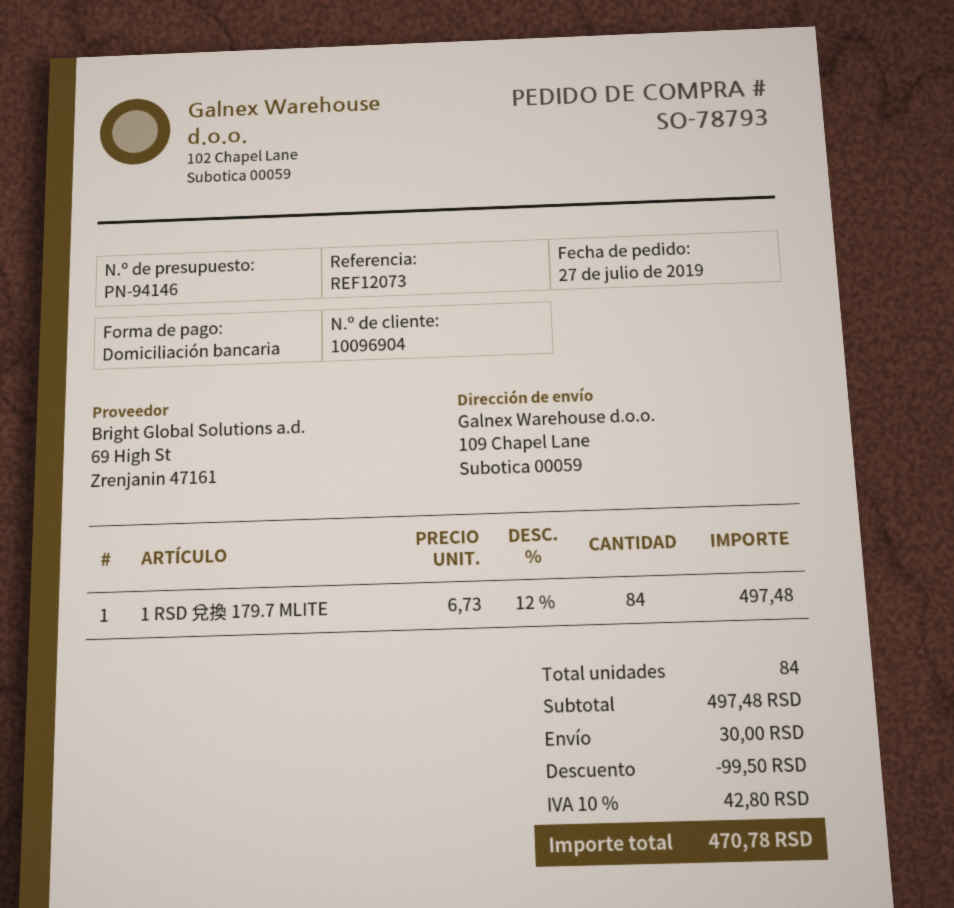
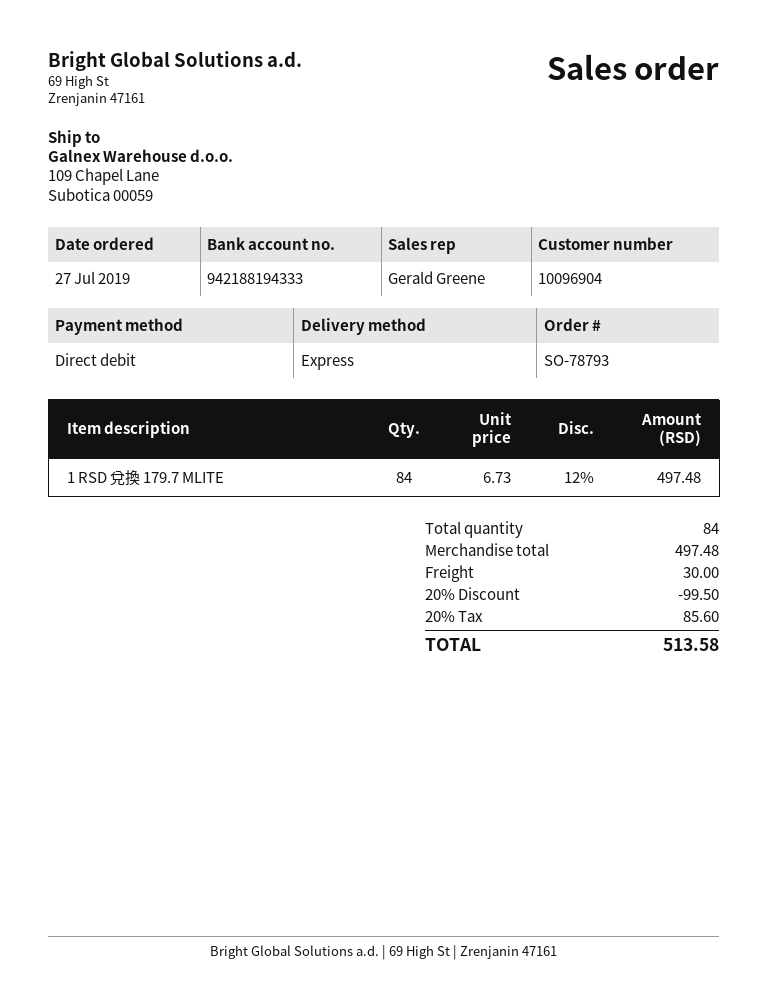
tax: 10% = 42.80 -> 20% = 85.60
total: 470.78 -> 513.58

